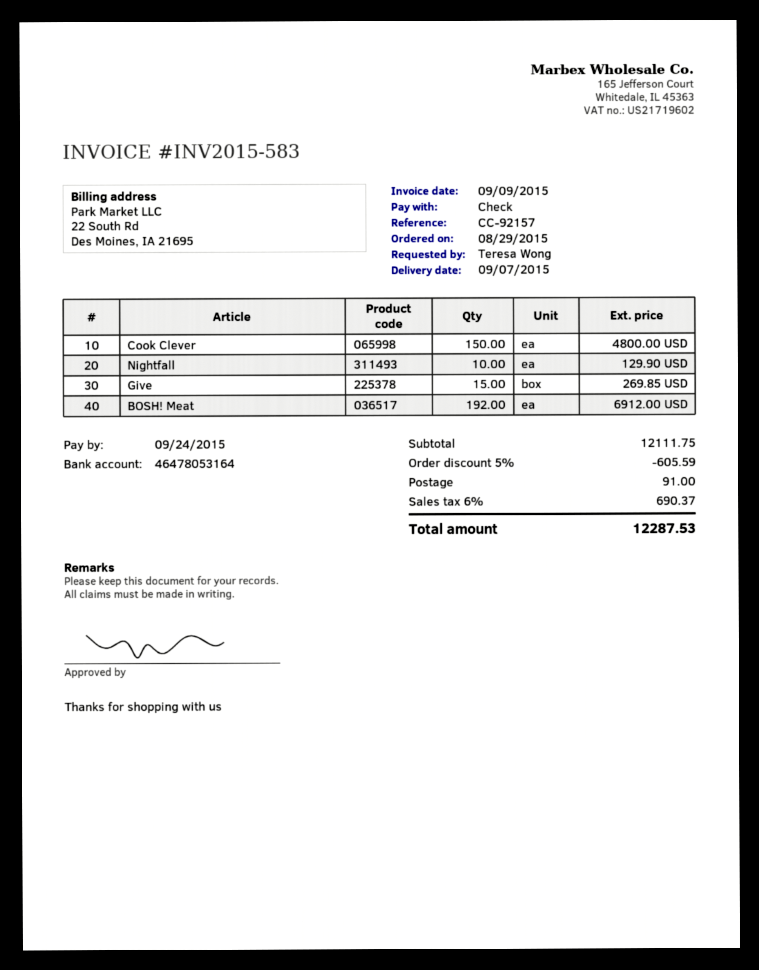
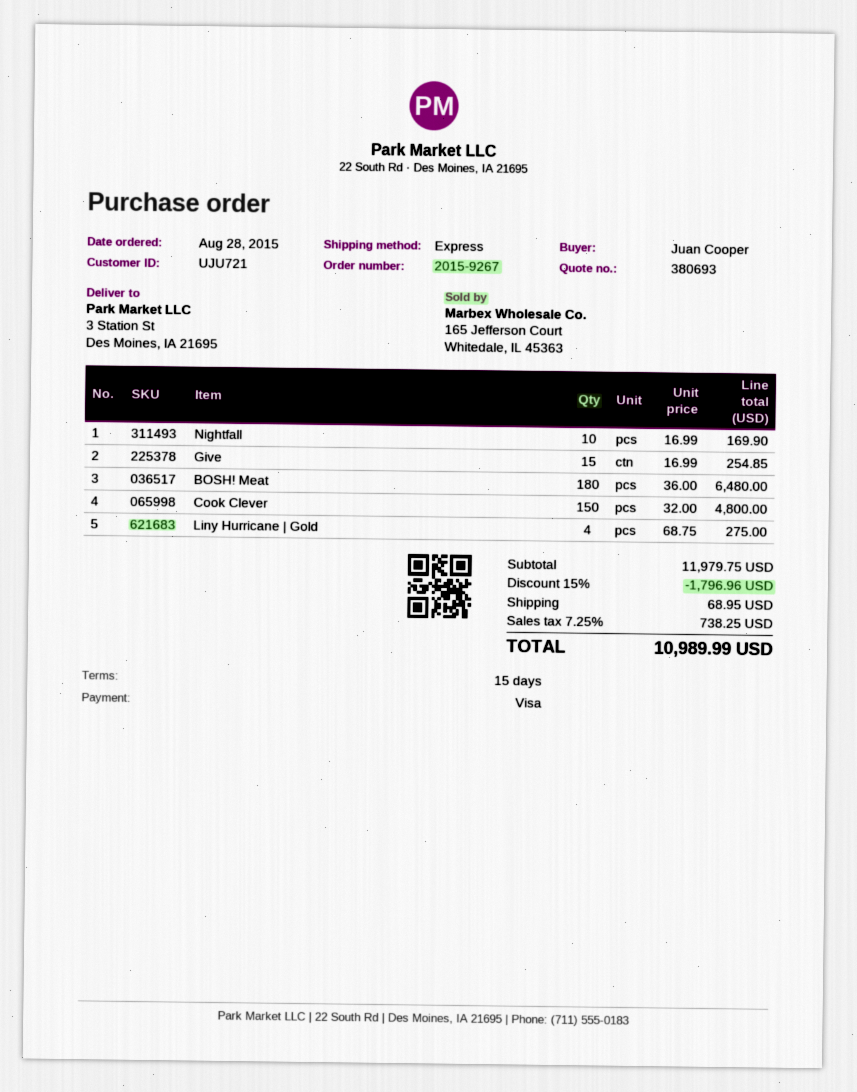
order date: 2015-08-29 -> 2015-08-28
ordered by: Teresa Wong -> Juan Cooper
payment method: cheque -> Visa
Nightfall: 10 for 129.90 -> 10 for 169.90
Give: 15 for 269.85 -> 15 for 254.85
BOSH! Meat: 192 for 6912.00 -> 180 for 6480.00
Liny Hurricane | Gold: none -> 4 for 275.00
subtotal: 12111.75 -> 11979.75
discount: 5% = 605.59 -> 15% = 1796.96
shipping: 91.00 -> 68.95
tax: 6% = 690.37 -> 7.25% = 738.25
total: 12287.53 -> 10989.99

